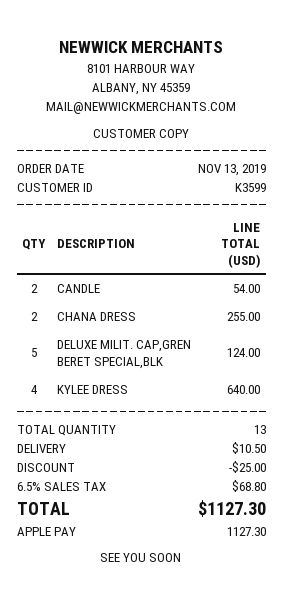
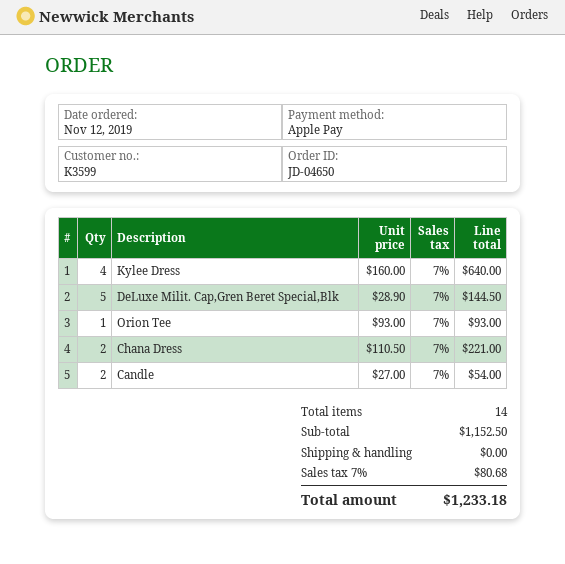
order date: 2019-11-13 -> 2019-11-12
CHANA DRESS: 2 for 255.00 -> 2 for 221.00
DELUXE MILIT. CAP,GREN BERET SPECIAL,BLK: 5 for 124.00 -> 5 for 144.50
Orion Tee: none -> 1 for 93.00
total quantity: 13 -> 14
discount: 25.00 -> none
shipping: 10.50 -> 0.00
tax: 6.5% = 68.80 -> 7% = 80.68
total: 1127.30 -> 1233.18

